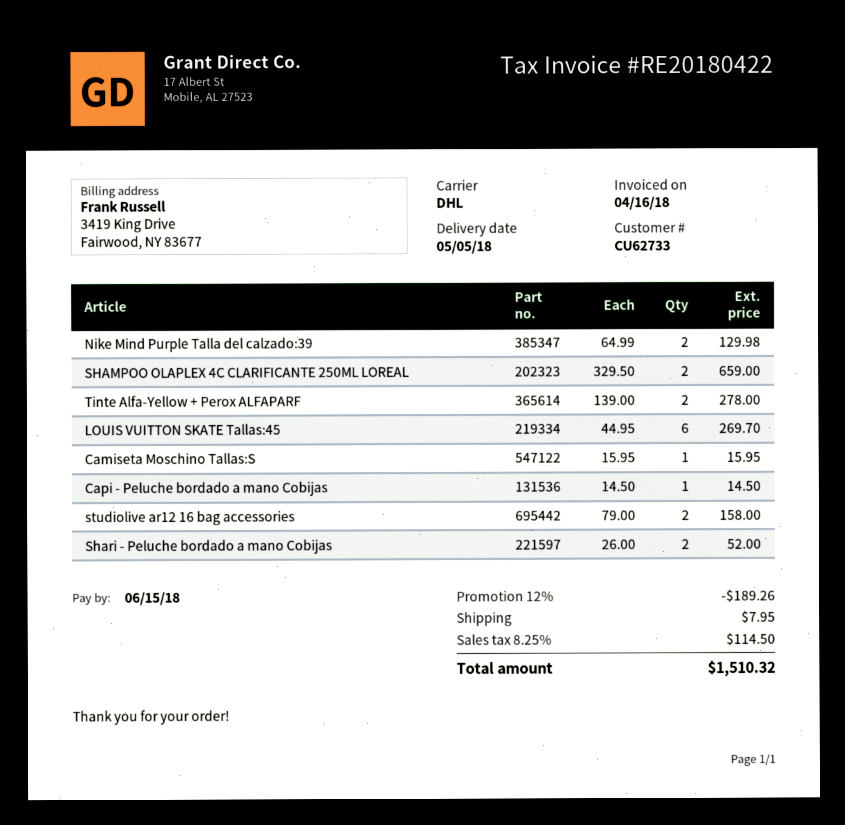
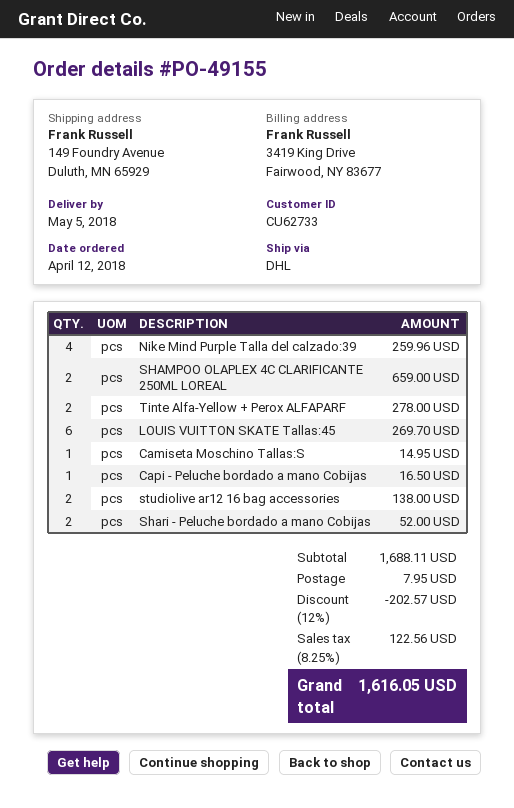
Nike Mind Purple Talla del calzado:39: 2 for 129.98 -> 4 for 259.96
Camiseta Moschino Tallas:S: 1 for 15.95 -> 1 for 14.95
Capi - Peluche bordado a mano Cobijas: 1 for 14.50 -> 1 for 16.50
studiolive ar12 16 bag accessories: 2 for 158.00 -> 2 for 138.00
discount: 12% = 189.26 -> 12% = 202.57
tax: 8.25% = 114.50 -> 8.25% = 122.56
total: 1510.32 -> 1616.05

